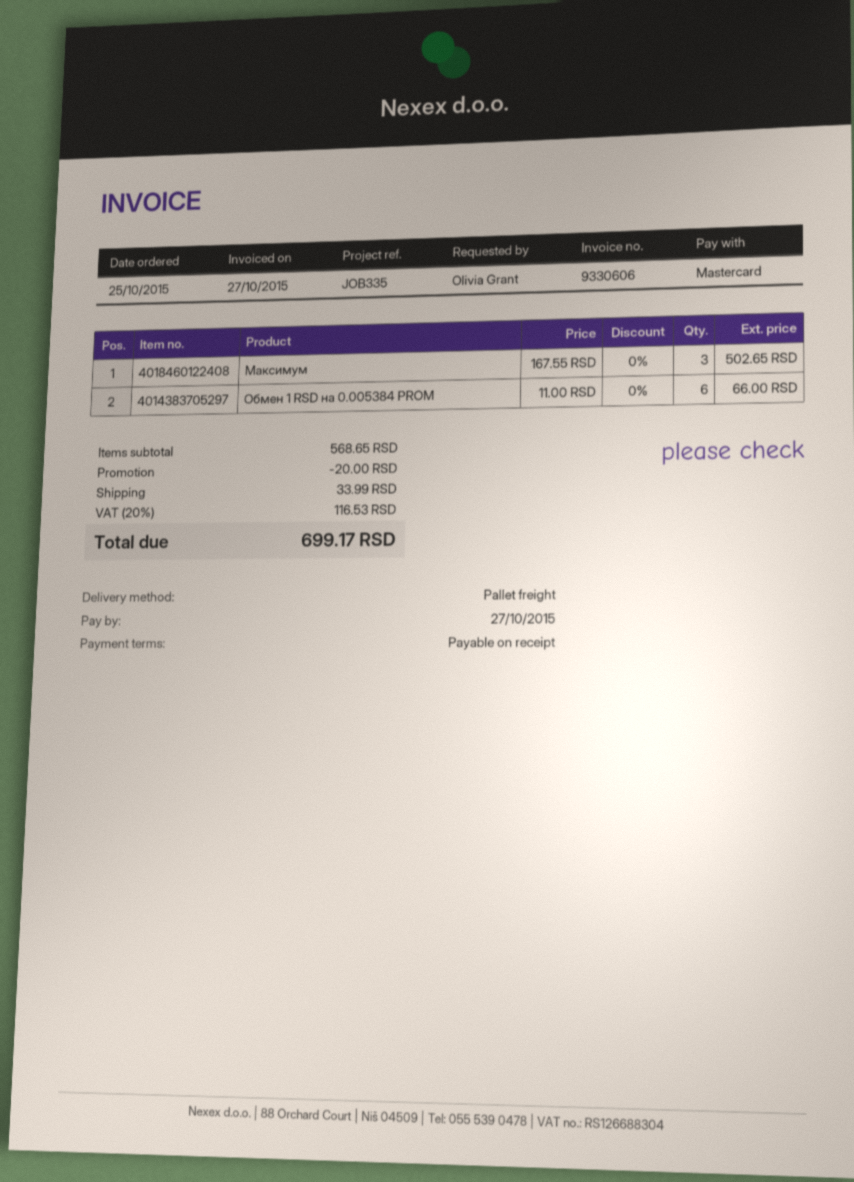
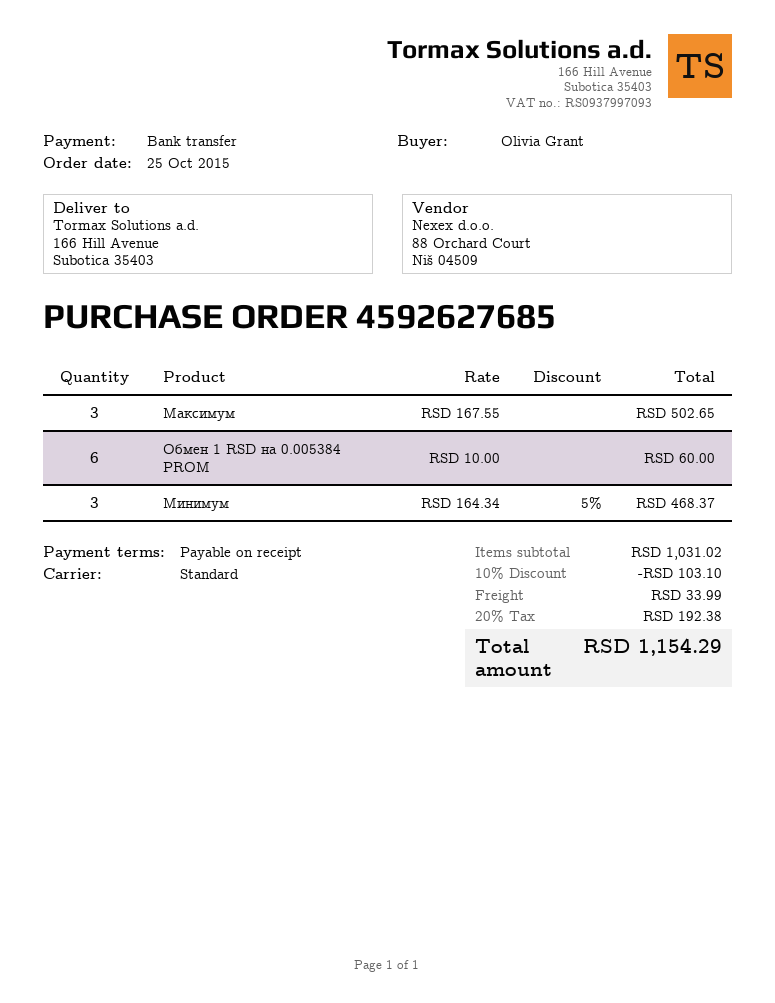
payment method: Mastercard -> bank transfer
shipping method: pallet freight -> standard
Обмен 1 RSD на 0.005384 PROM: 6 x 11.00 = 66.00 -> 6 x 10.00 = 60.00
Минимум: none -> 3 x 164.34 - 5% = 468.37
subtotal: 568.65 -> 1031.02
discount: 20.00 -> 103.10
tax: 20% = 116.53 -> 20% = 192.38
total: 699.17 -> 1154.29

